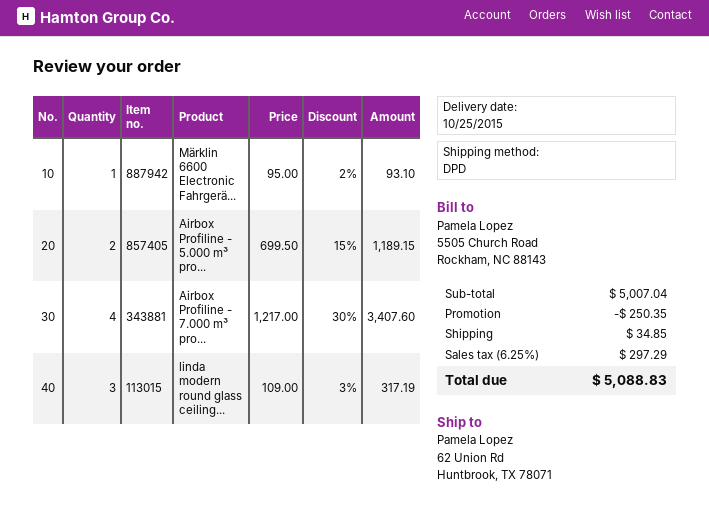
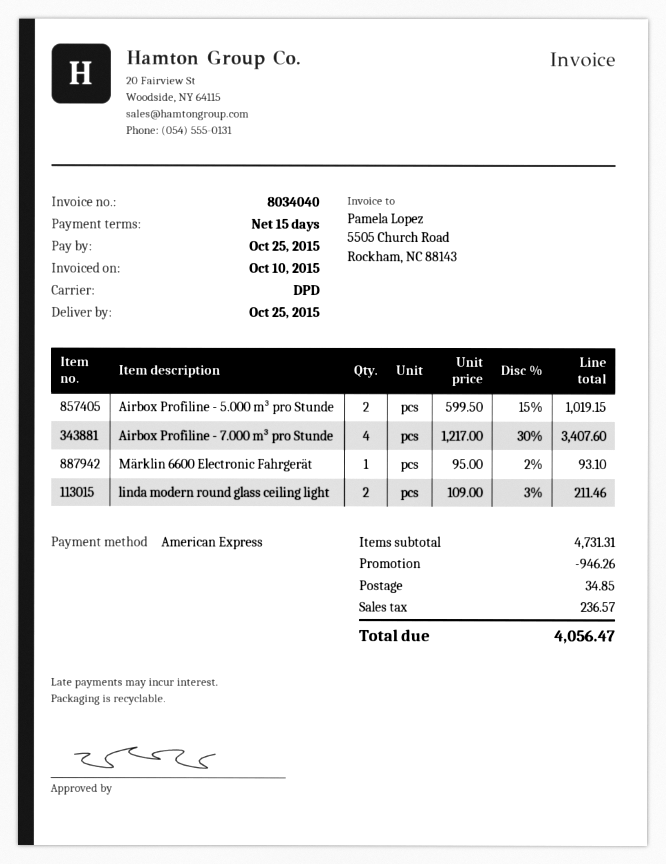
Airbox Profiline - 5.000 m³ pro...: 2 x 699.50 - 15% = 1189.15 -> 2 x 599.50 - 15% = 1019.15
linda modern round glass ceiling...: 3 x 109.00 - 3% = 317.19 -> 2 x 109.00 - 3% = 211.46
subtotal: 5007.04 -> 4731.31
discount: 250.35 -> 946.26
tax: 297.29 -> 236.57
total: 5088.83 -> 4056.47

